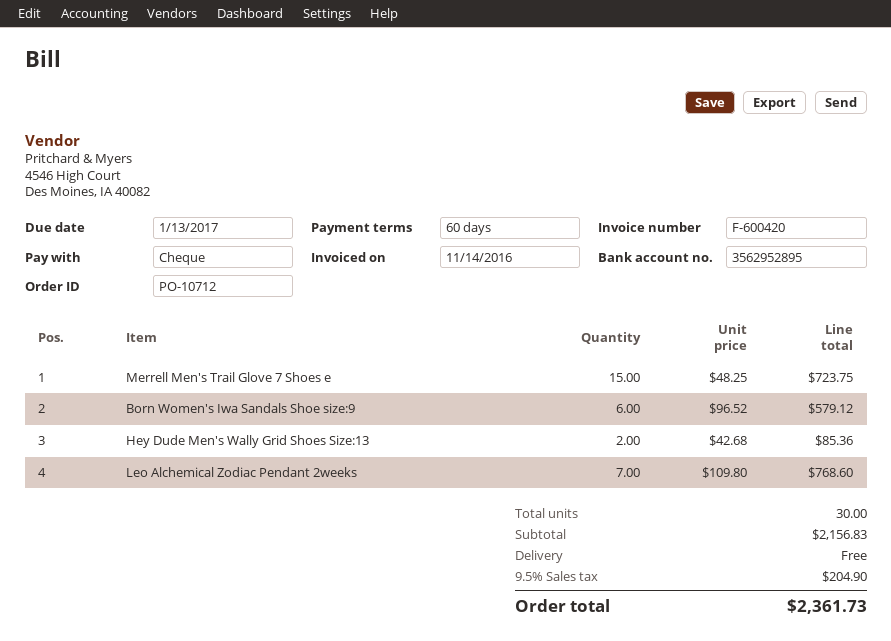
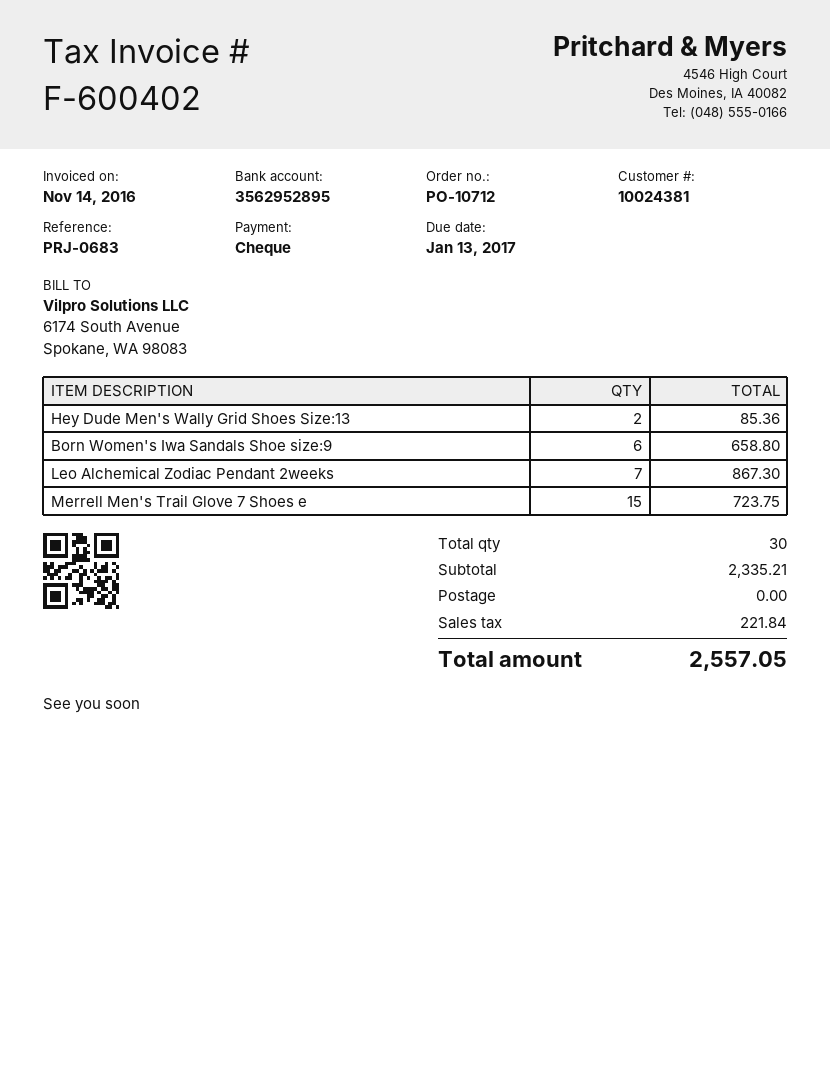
invoice number: F-600420 -> F-600402
Born Women's Iwa Sandals Shoe size:9: 6 for 579.12 -> 6 for 658.80
Leo Alchemical Zodiac Pendant 2weeks: 7 for 768.60 -> 7 for 867.30
subtotal: 2156.83 -> 2335.21
tax: 204.90 -> 221.84
total: 2361.73 -> 2557.05

